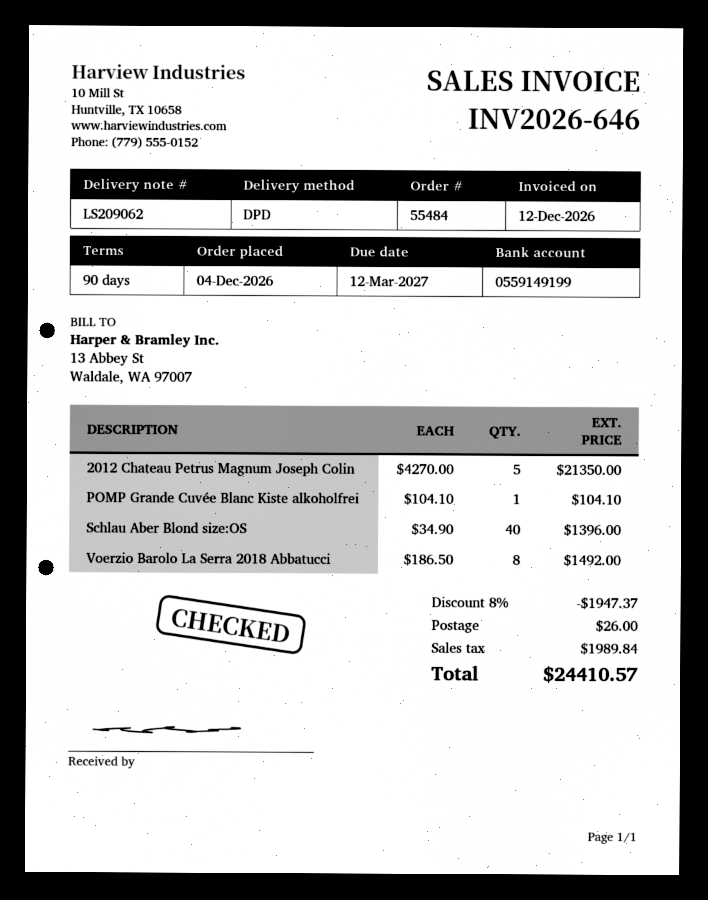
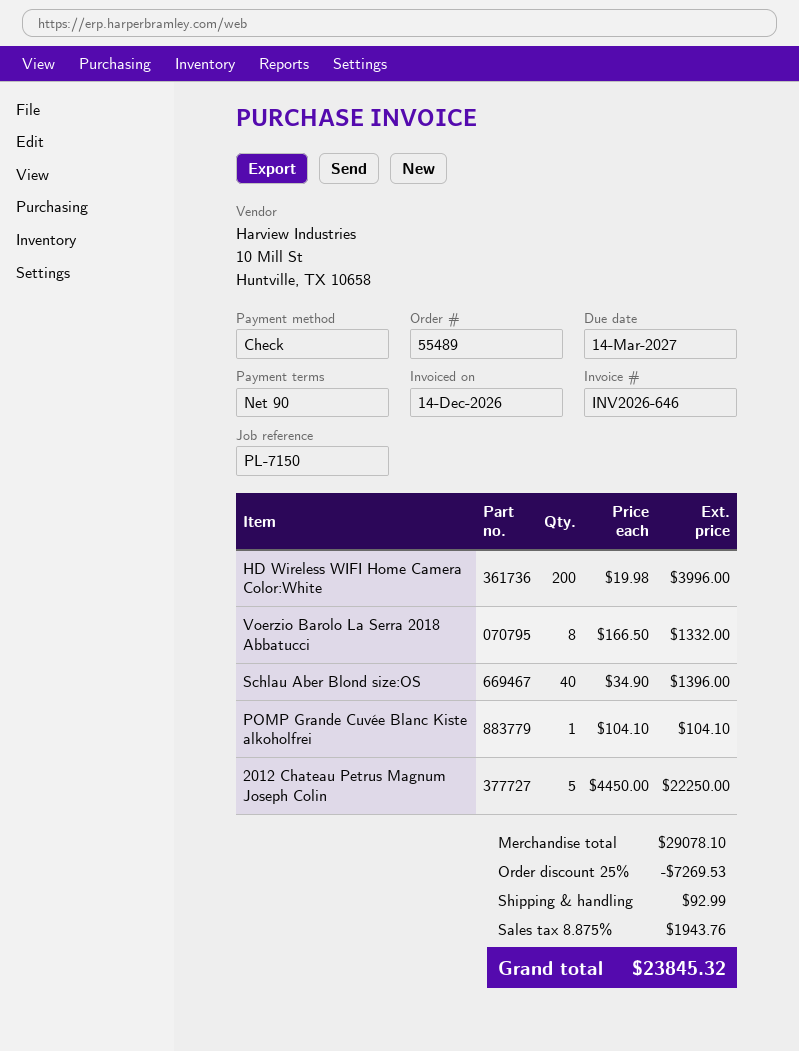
order number: 55484 -> 55489
invoice date: 2026-12-12 -> 2026-12-14
due date: 2027-03-12 -> 2027-03-14
2012 Chateau Petrus Magnum Joseph Colin: 5 x 4270.00 = 21350.00 -> 5 x 4450.00 = 22250.00
Voerzio Barolo La Serra 2018 Abbatucci: 8 x 186.50 = 1492.00 -> 8 x 166.50 = 1332.00
HD Wireless WIFI Home Camera Color:White: none -> 200 x 19.98 = 3996.00
discount: 8% = 1947.37 -> 25% = 7269.53
shipping: 26.00 -> 92.99
tax: 1989.84 -> 1943.76
total: 24410.57 -> 23845.32

